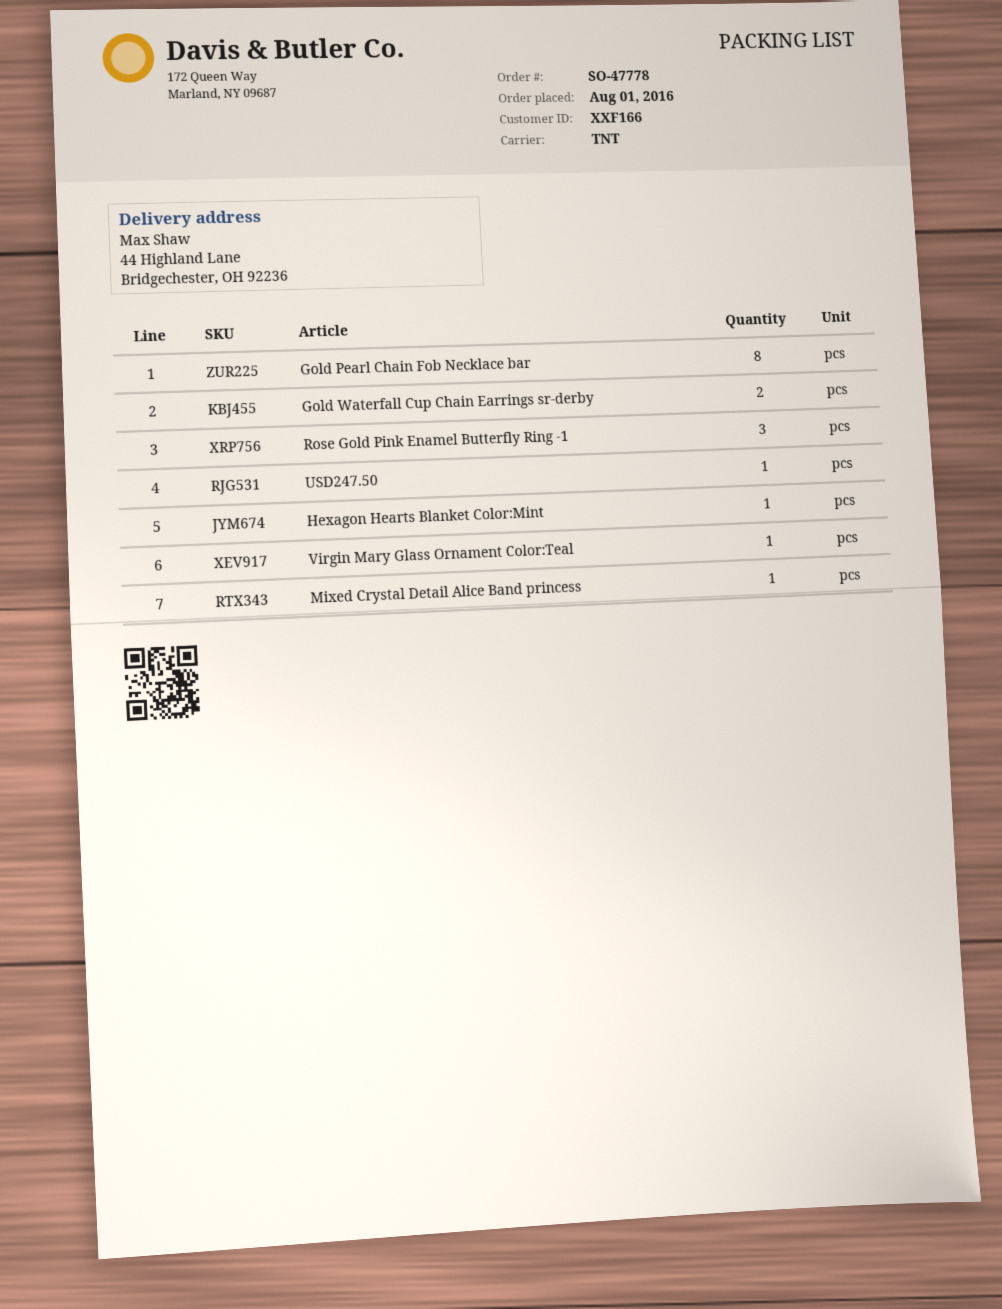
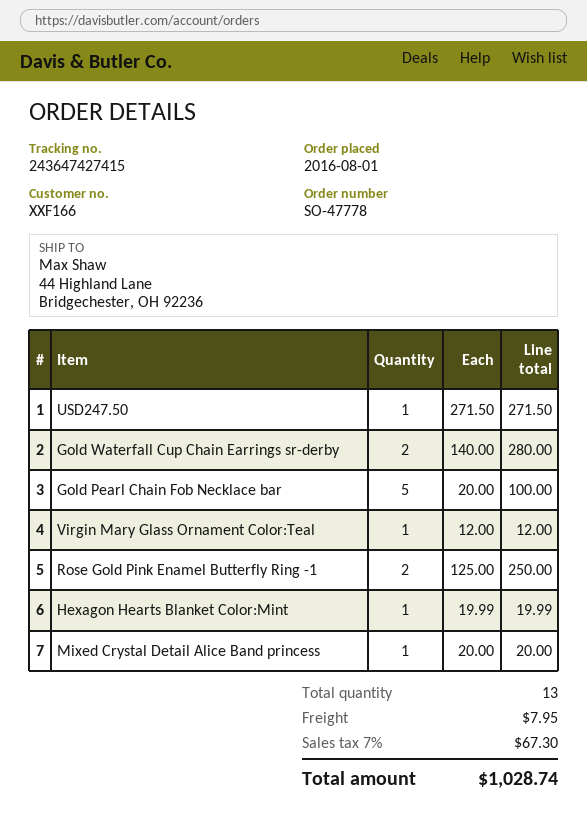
Gold Pearl Chain Fob Necklace bar: 8 -> 5
Rose Gold Pink Enamel Butterfly Ring -1: 3 -> 2

